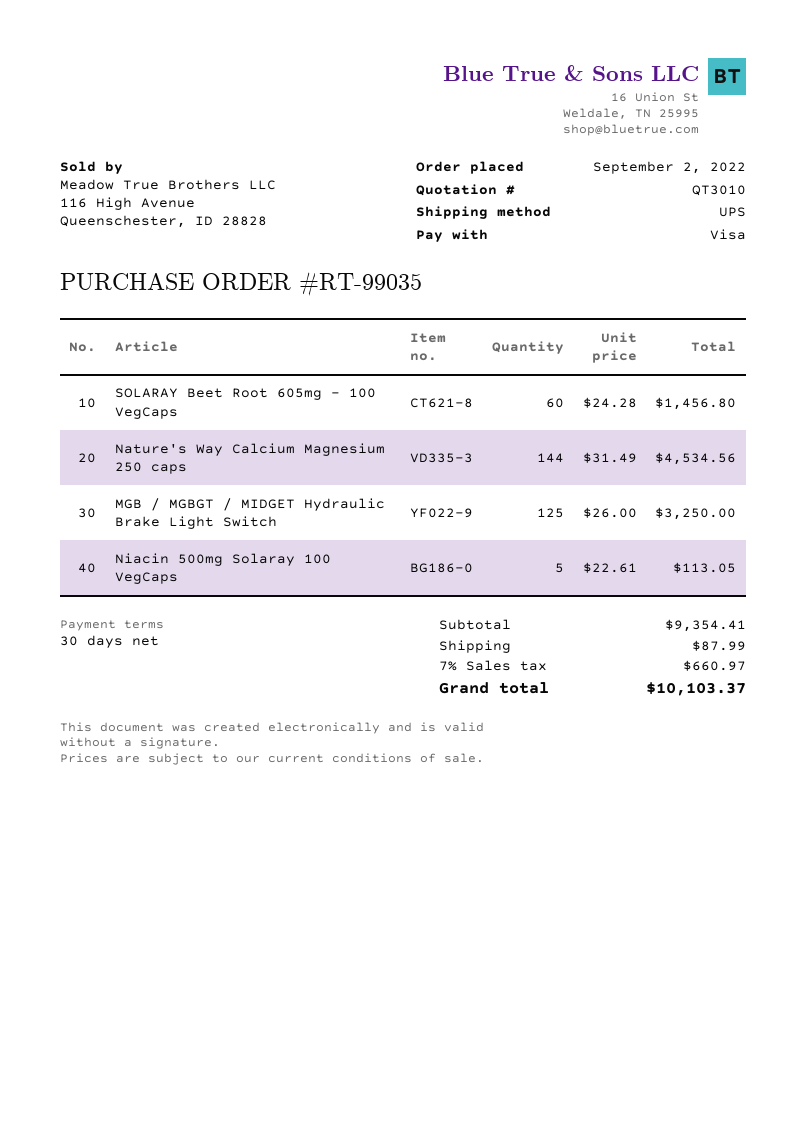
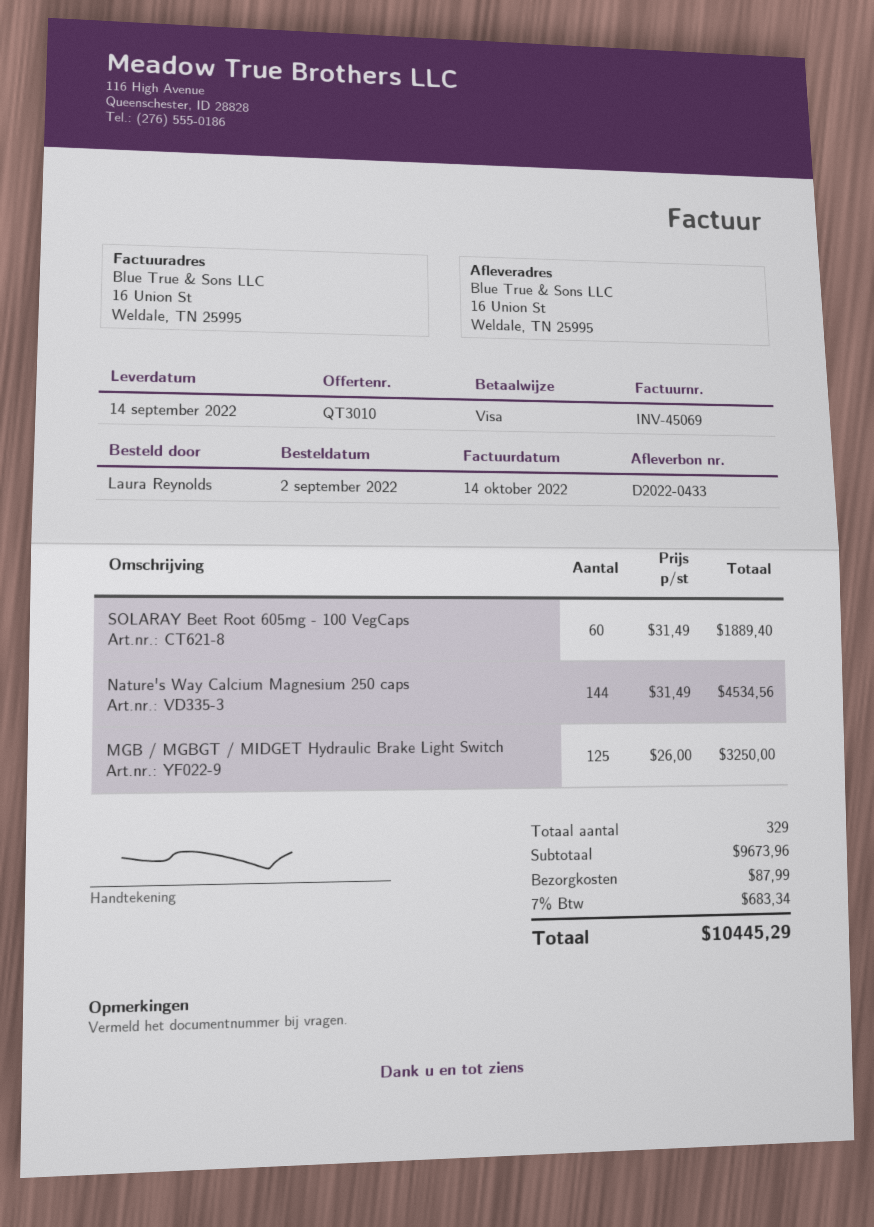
SOLARAY Beet Root 605mg - 100 VegCaps: 60 x 24.28 = 1456.80 -> 60 x 31.49 = 1889.40
Niacin 500mg Solaray 100 VegCaps: 5 x 22.61 = 113.05 -> none
subtotal: 9354.41 -> 9673.96
tax: 7% = 660.97 -> 7% = 683.34
total: 10103.37 -> 10445.29

